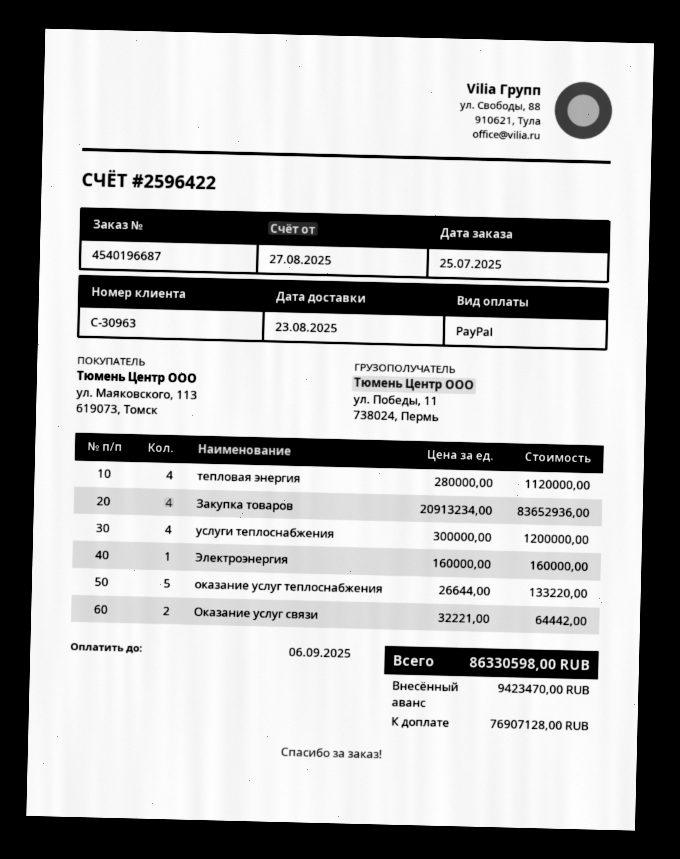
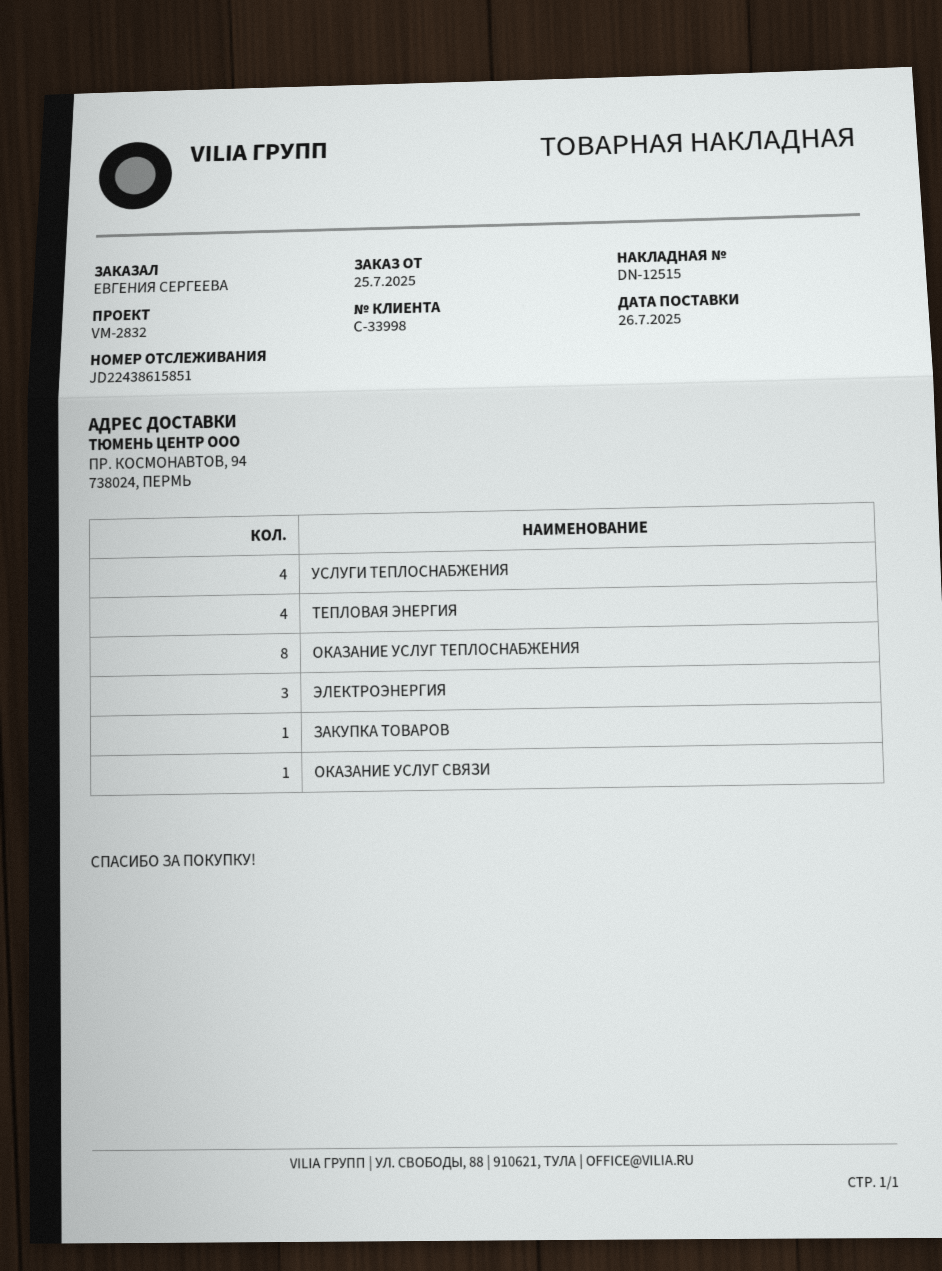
delivery date: 2025-08-23 -> 2025-07-26
customer number: C-30963 -> C-33998
ship to: ул. Победы, 11, 738024, Пермь -> ПР. КОСМОНАВТОВ, 94, 738024, ПЕРМЬ
Закупка товаров: 4 -> 1
Электроэнергия: 1 -> 3
оказание услуг теплоснабжения: 5 -> 8
Оказание услуг связи: 2 -> 1

